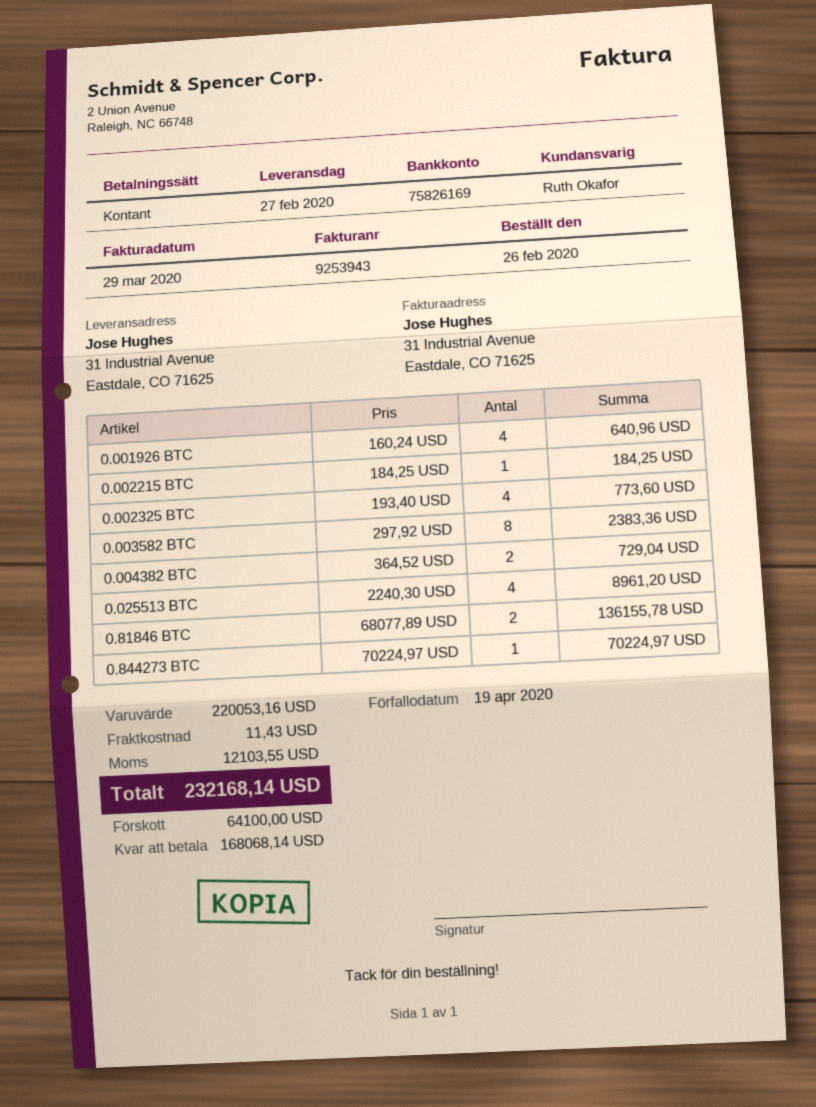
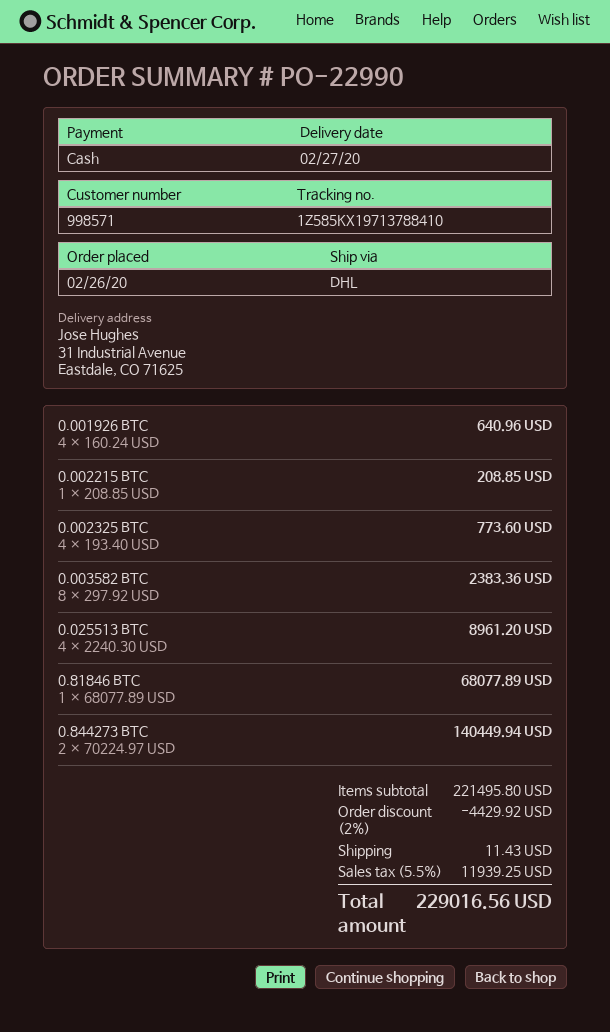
0.002215 BTC: 1 x 184.25 = 184.25 -> 1 x 208.85 = 208.85
0.004382 BTC: 2 x 364.52 = 729.04 -> none
0.81846 BTC: 2 x 68077.89 = 136155.78 -> 1 x 68077.89 = 68077.89
0.844273 BTC: 1 x 70224.97 = 70224.97 -> 2 x 70224.97 = 140449.94
subtotal: 220053.16 -> 221495.80
discount: none -> 2% = 4429.92
tax: 12103.55 -> 11939.25
total: 232168.14 -> 229016.56

